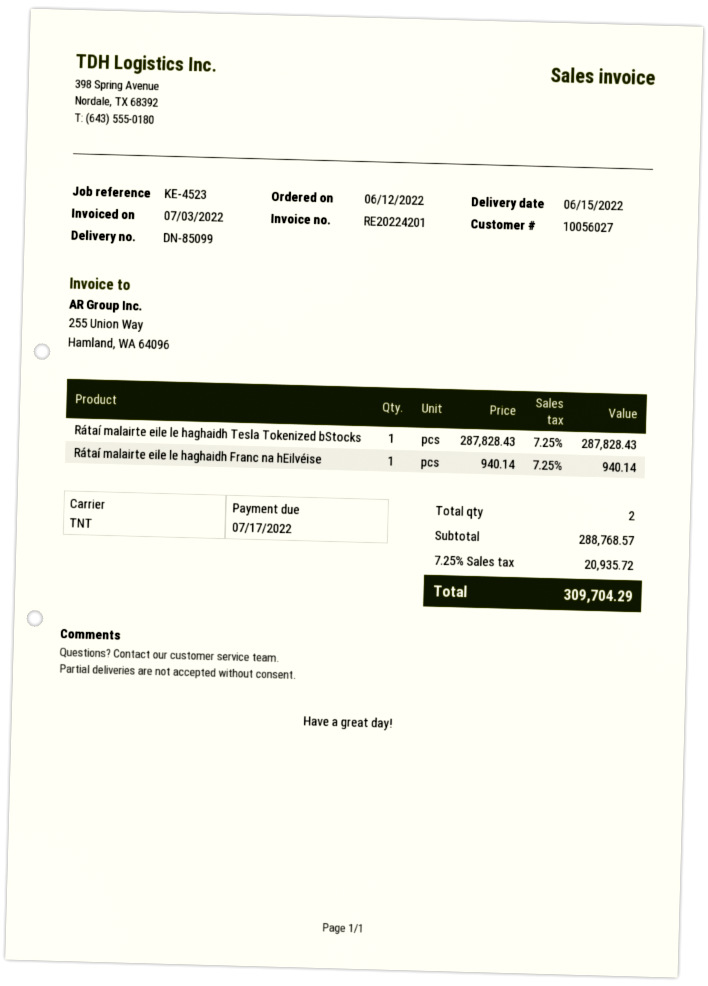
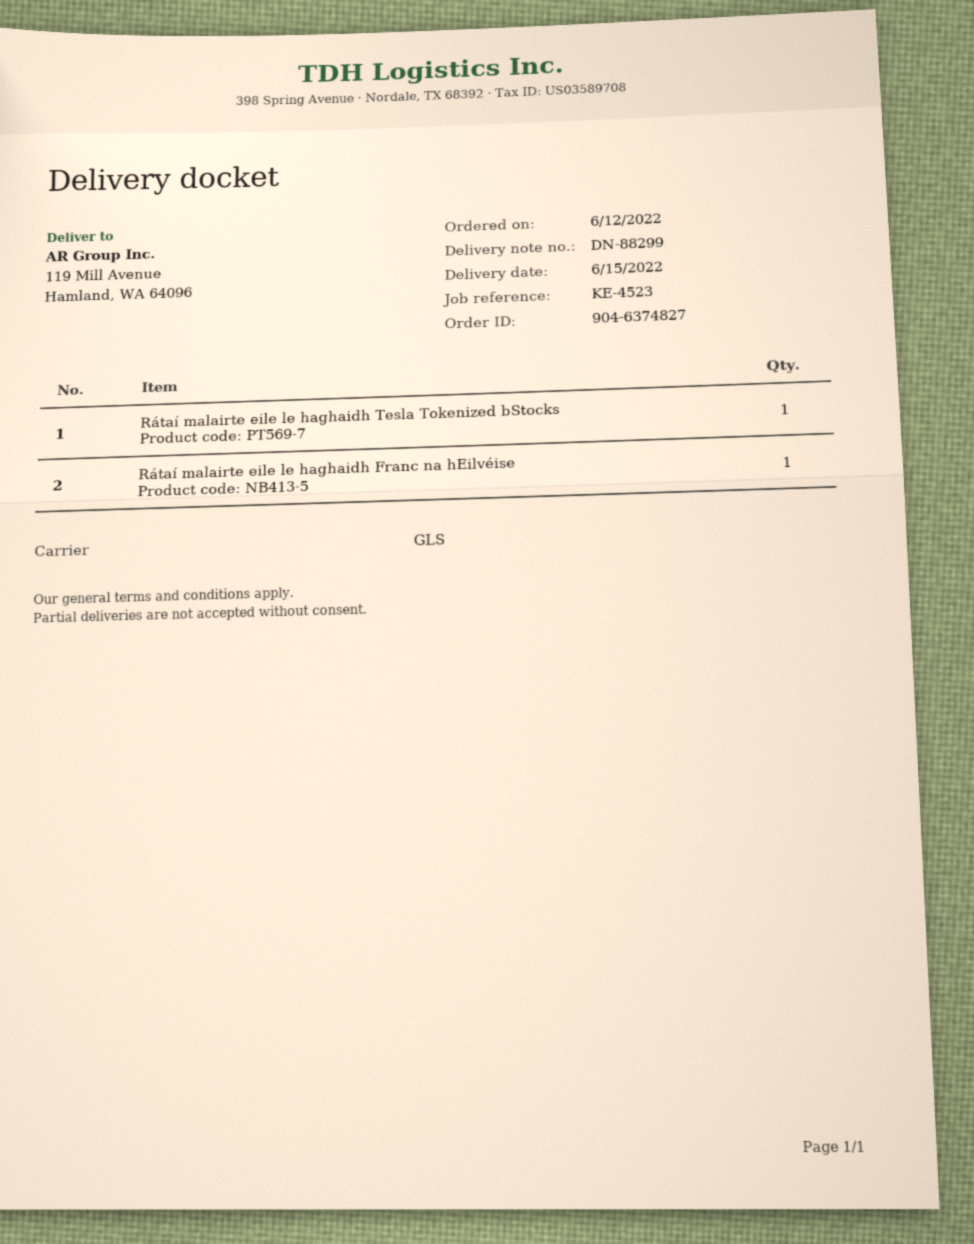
delivery note number: DN-85099 -> DN-88299
shipping method: TNT -> GLS

